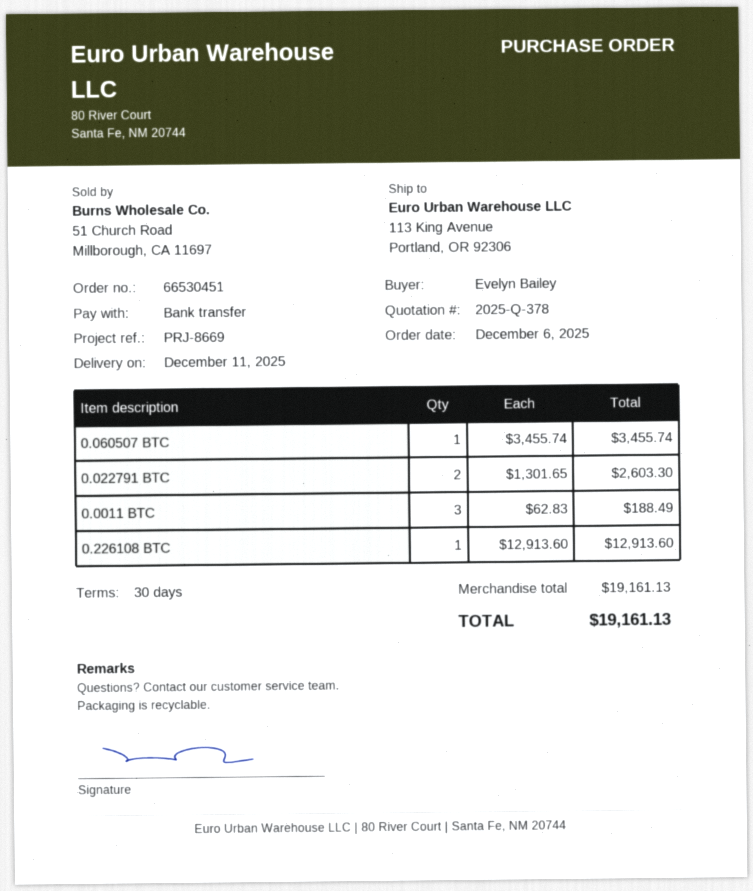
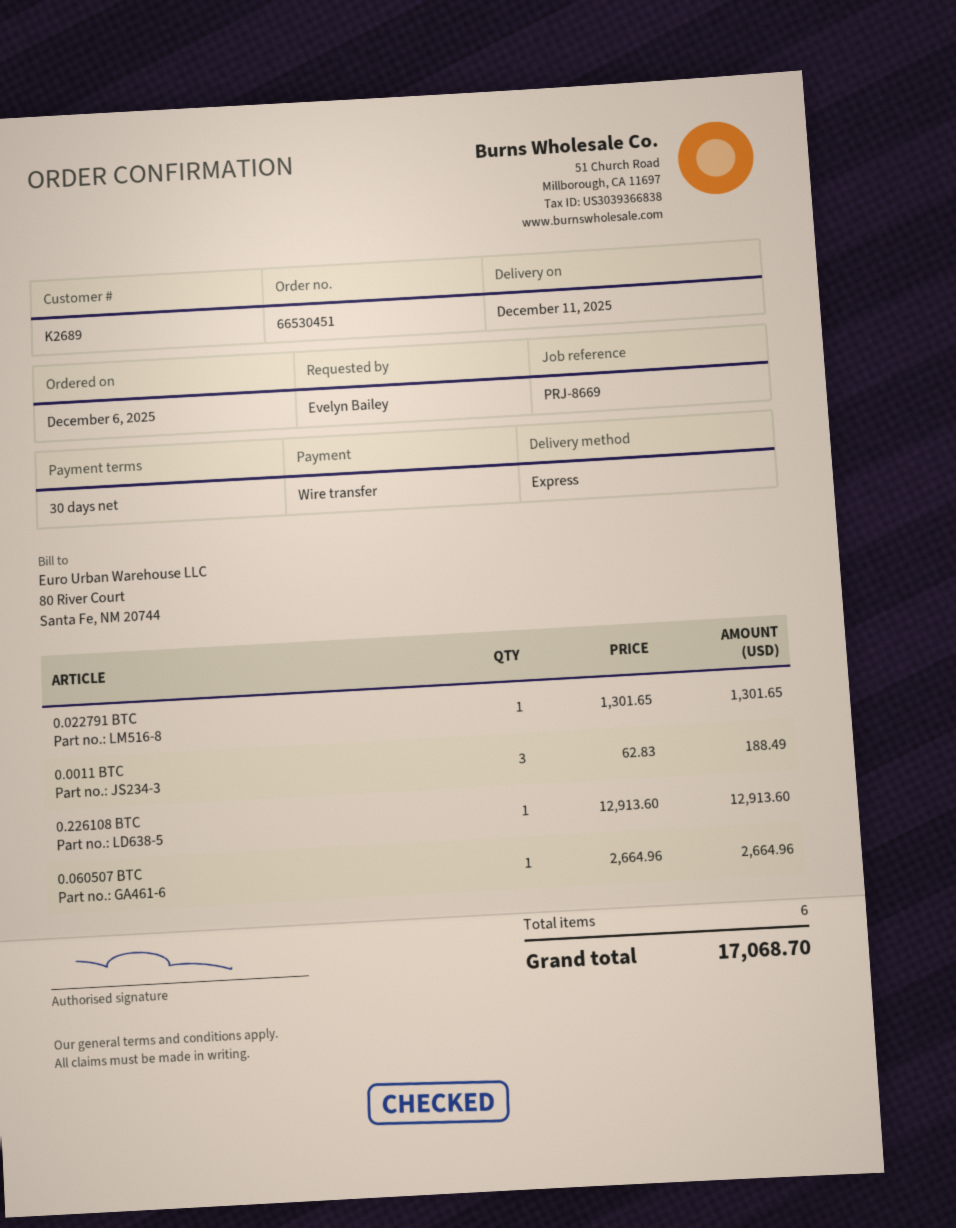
0.060507 BTC: 1 x 3455.74 = 3455.74 -> 1 x 2664.96 = 2664.96
0.022791 BTC: 2 x 1301.65 = 2603.30 -> 1 x 1301.65 = 1301.65
total: 19161.13 -> 17068.70

